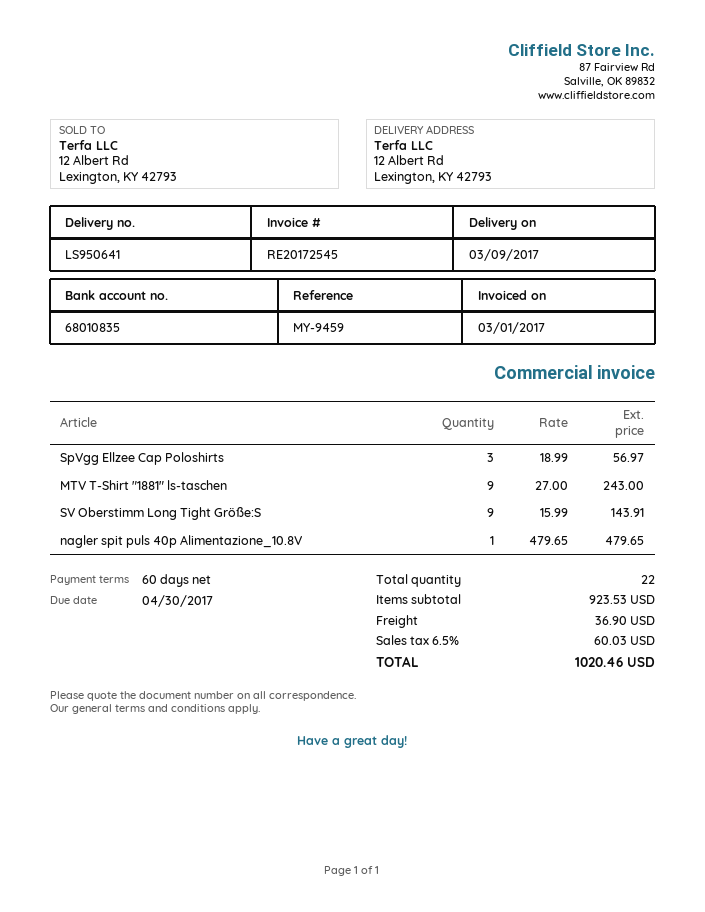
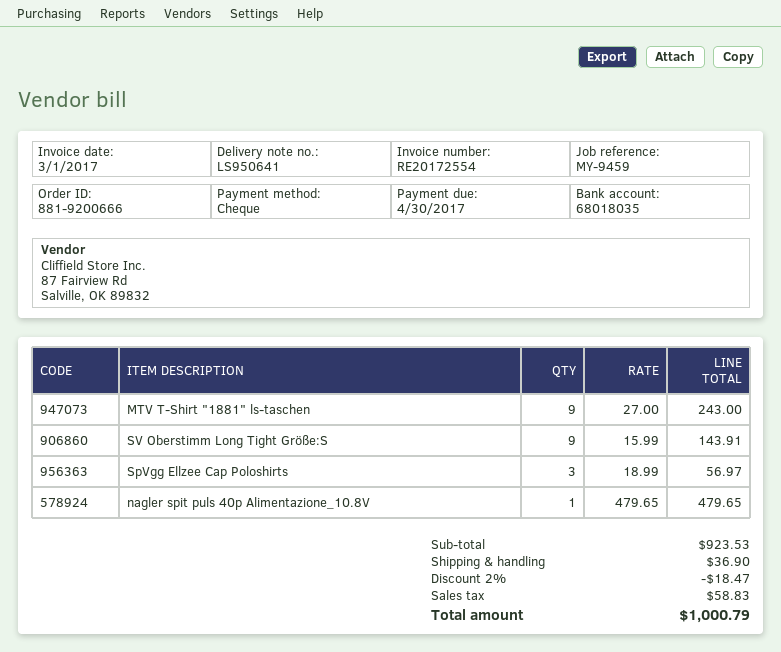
invoice number: RE20172545 -> RE20172554
bank account: 68010835 -> 68018035
discount: none -> 2% = 18.47
tax: 60.03 -> 58.83
total: 1020.46 -> 1000.79

